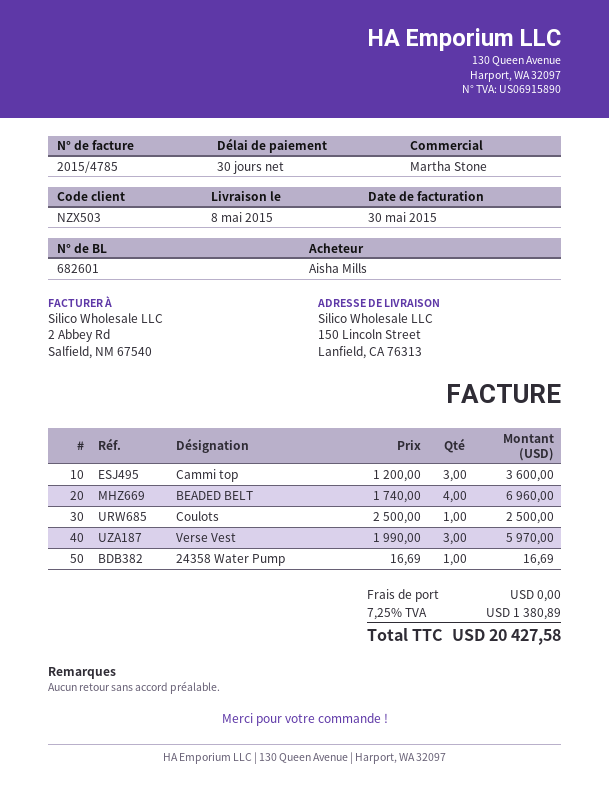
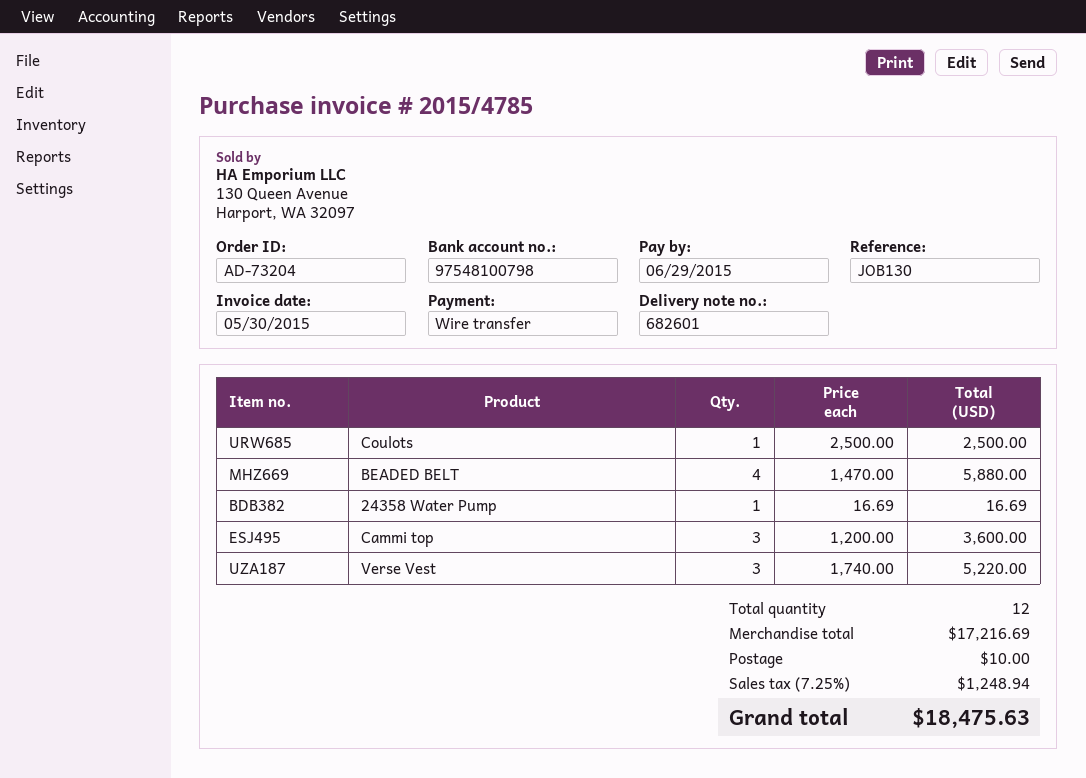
BEADED BELT: 4 x 1740.00 = 6960.00 -> 4 x 1470.00 = 5880.00
Verse Vest: 3 x 1990.00 = 5970.00 -> 3 x 1740.00 = 5220.00
shipping: 0.00 -> 10.00
tax: 7.25% = 1380.89 -> 7.25% = 1248.94
total: 20427.58 -> 18475.63

